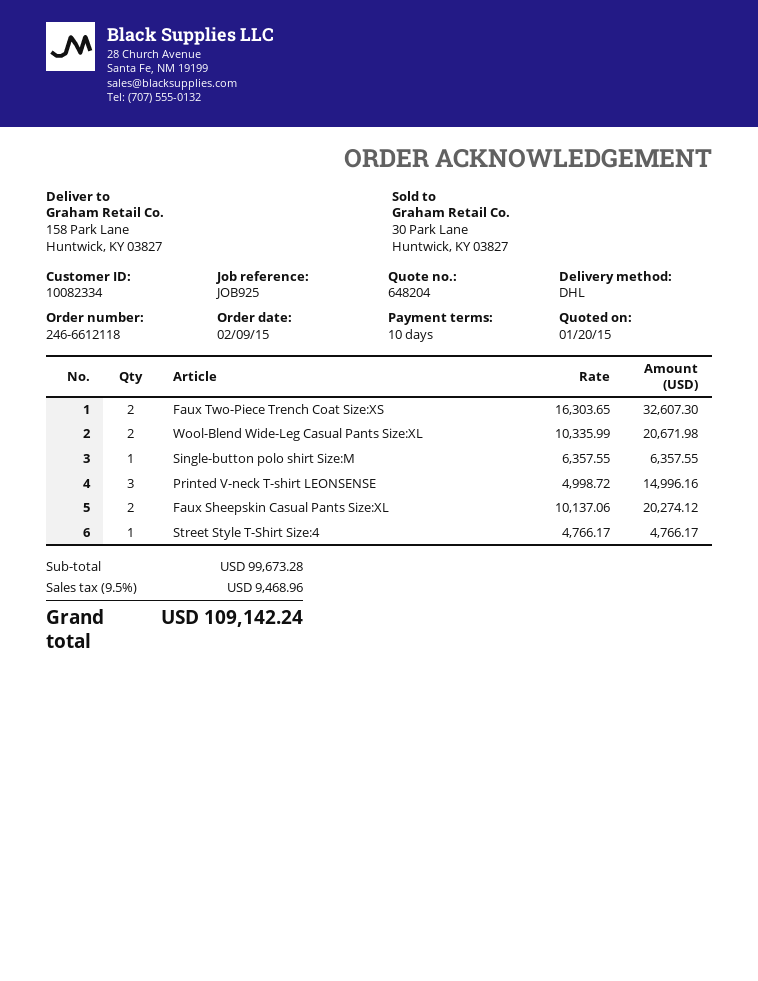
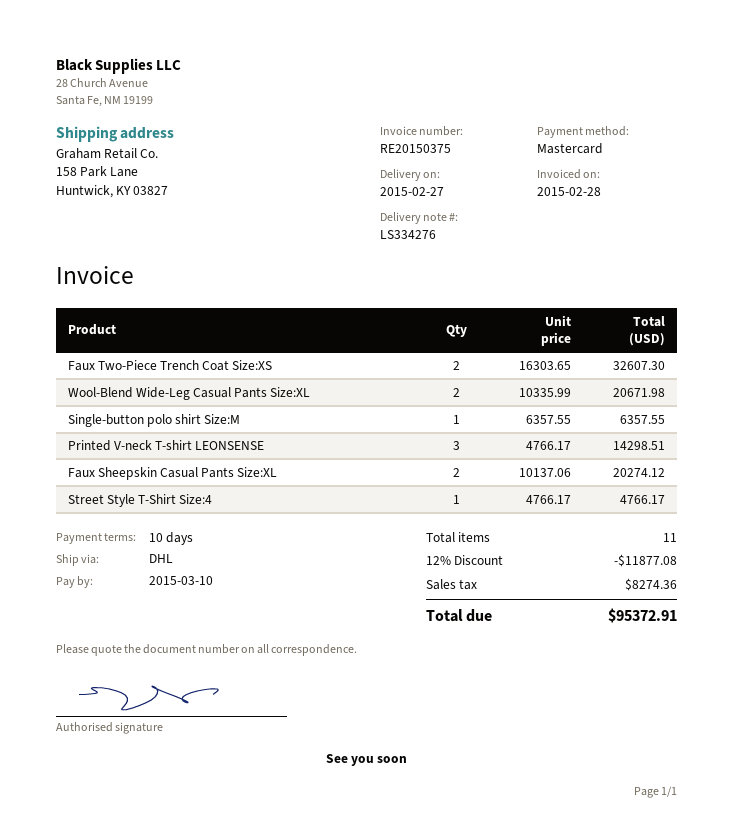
Printed V-neck T-shirt LEONSENSE: 3 x 4998.72 = 14996.16 -> 3 x 4766.17 = 14298.51
discount: none -> 12% = 11877.08
tax: 9468.96 -> 8274.36
total: 109142.24 -> 95372.91

